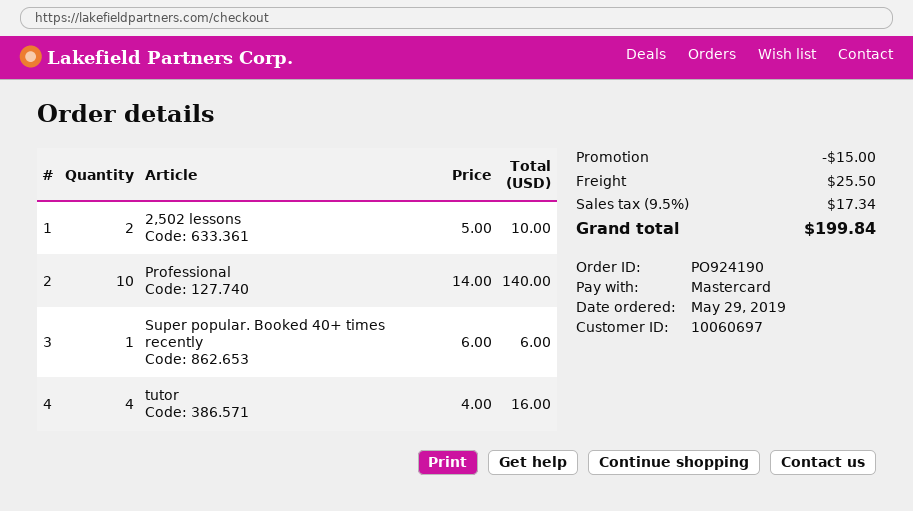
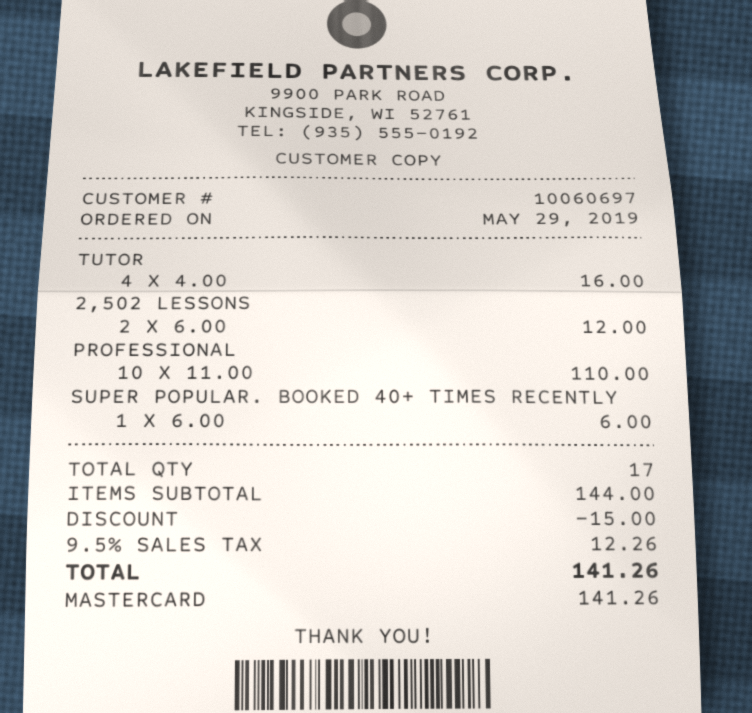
2,502 lessons: 2 x 5.00 = 10.00 -> 2 x 6.00 = 12.00
Professional: 10 x 14.00 = 140.00 -> 10 x 11.00 = 110.00
shipping: 25.50 -> none
tax: 9.5% = 17.34 -> 9.5% = 12.26
total: 199.84 -> 141.26

